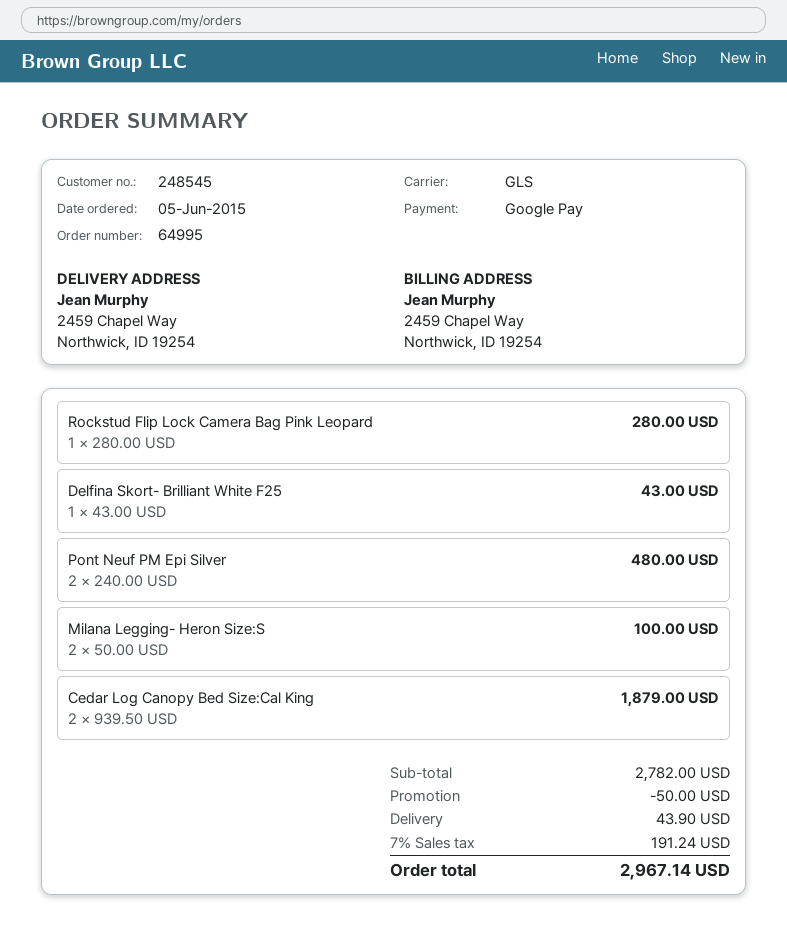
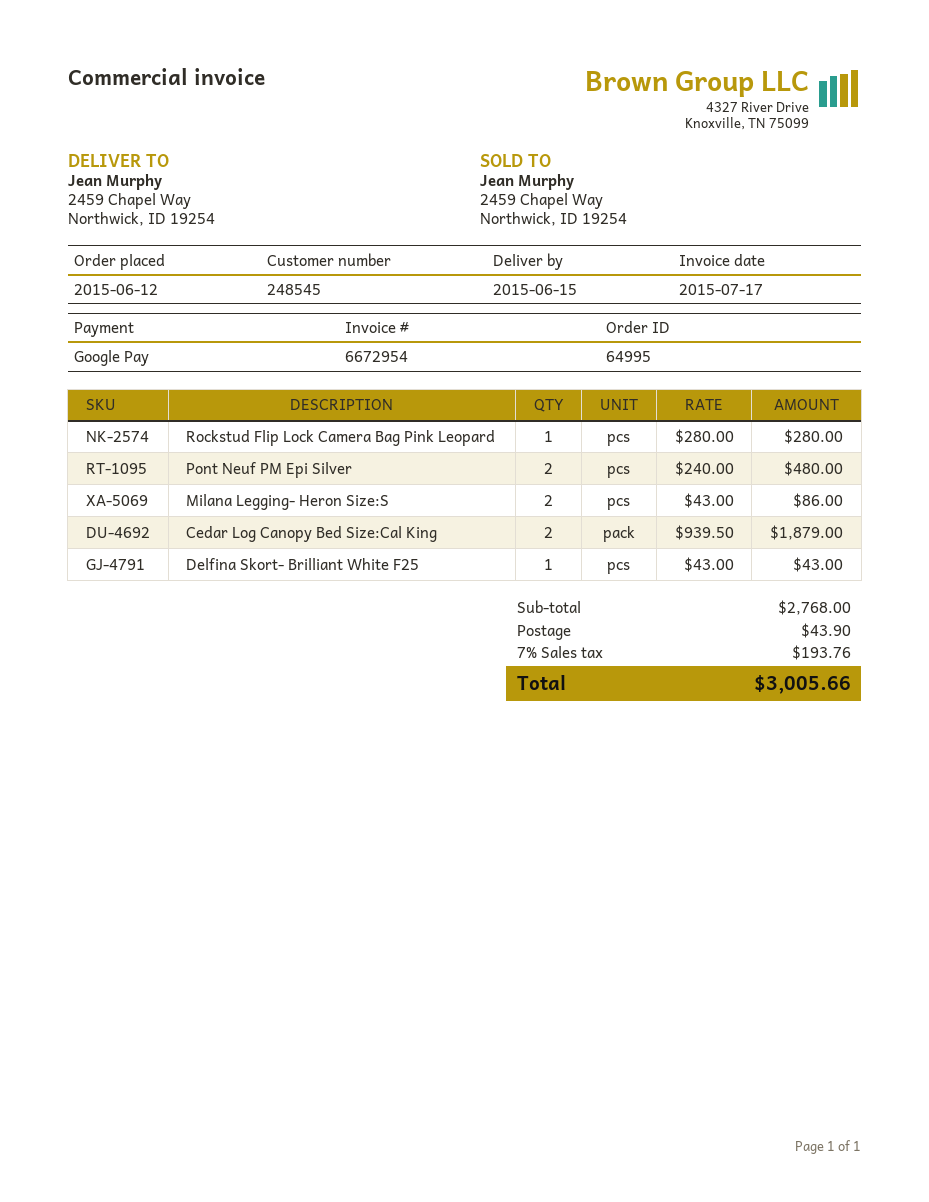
order date: 2015-06-05 -> 2015-06-12
Milana Legging- Heron Size:S: 2 x 50.00 = 100.00 -> 2 x 43.00 = 86.00
subtotal: 2782.00 -> 2768.00
discount: 50.00 -> none
tax: 7% = 191.24 -> 7% = 193.76
total: 2967.14 -> 3005.66

